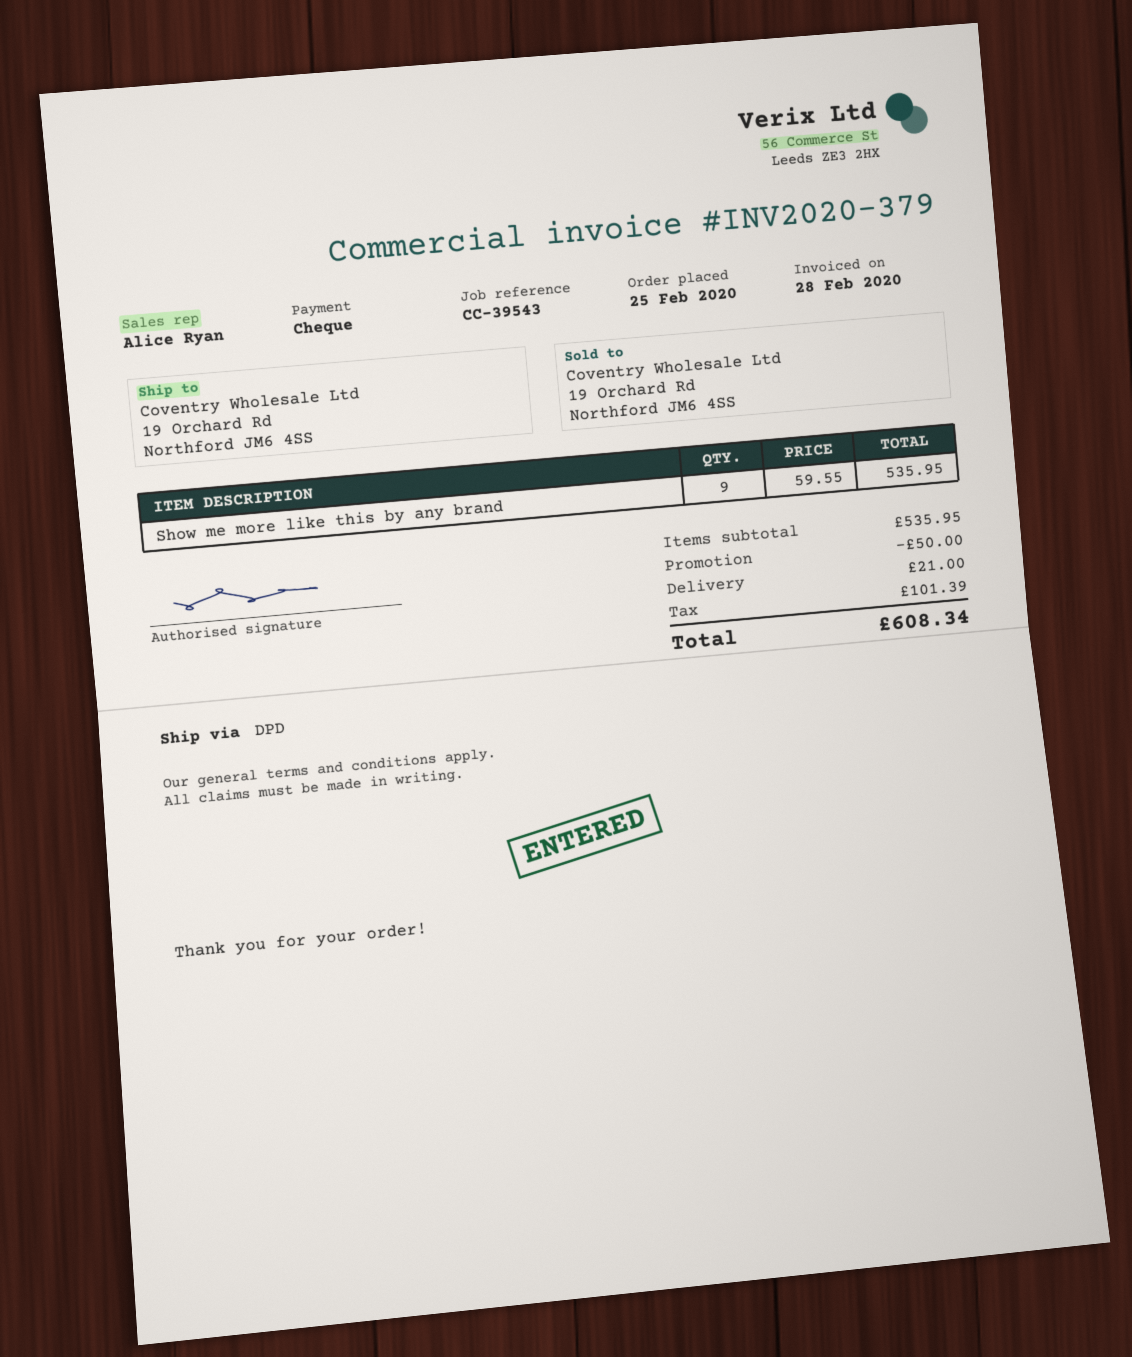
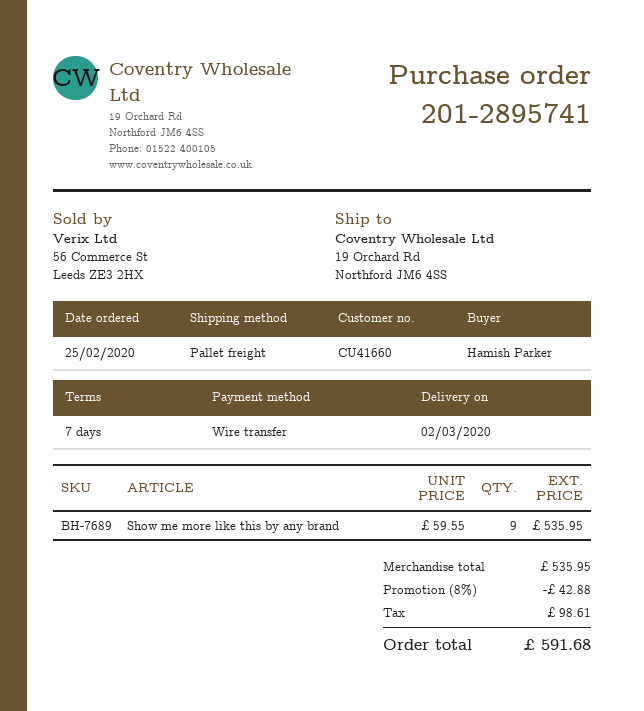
payment method: cheque -> bank transfer
shipping method: DPD -> pallet freight
discount: 50.00 -> 42.88
shipping: 21.00 -> none
tax: 101.39 -> 98.61
total: 608.34 -> 591.68

